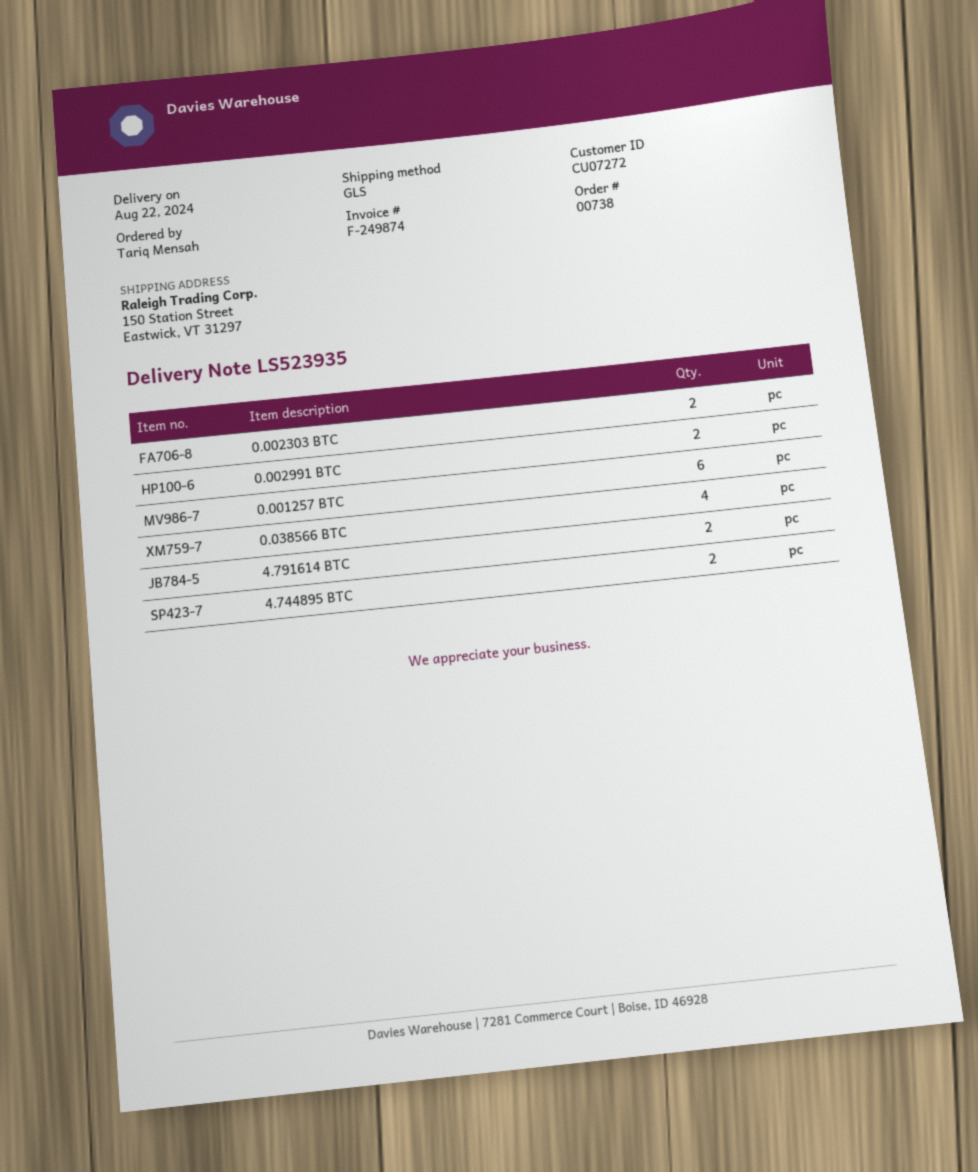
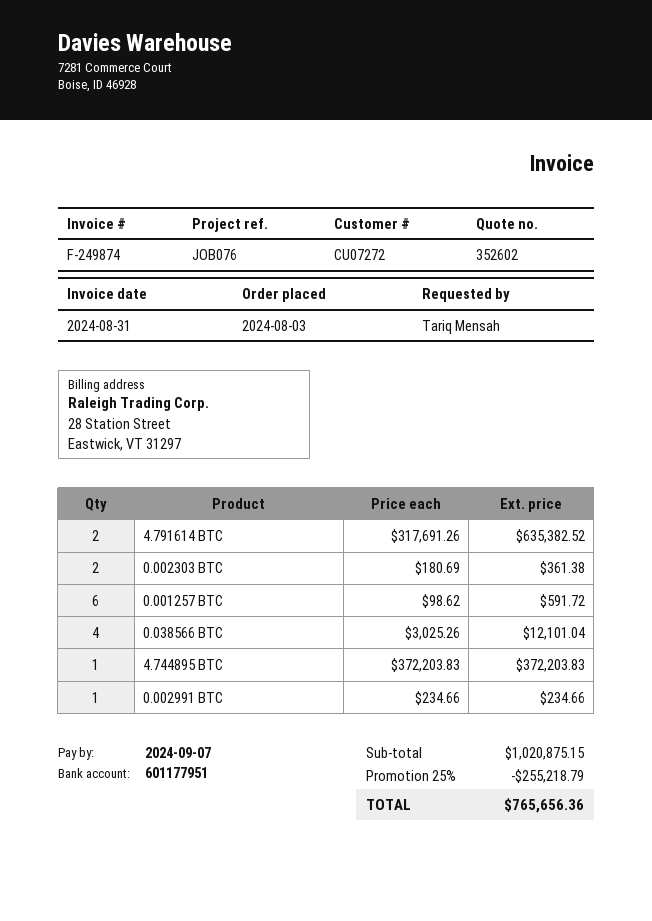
0.002991 BTC: 2 -> 1
4.744895 BTC: 2 -> 1

